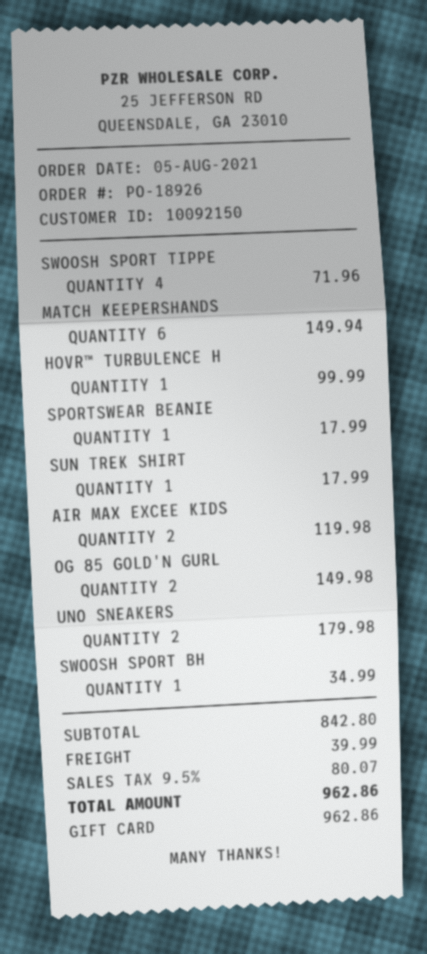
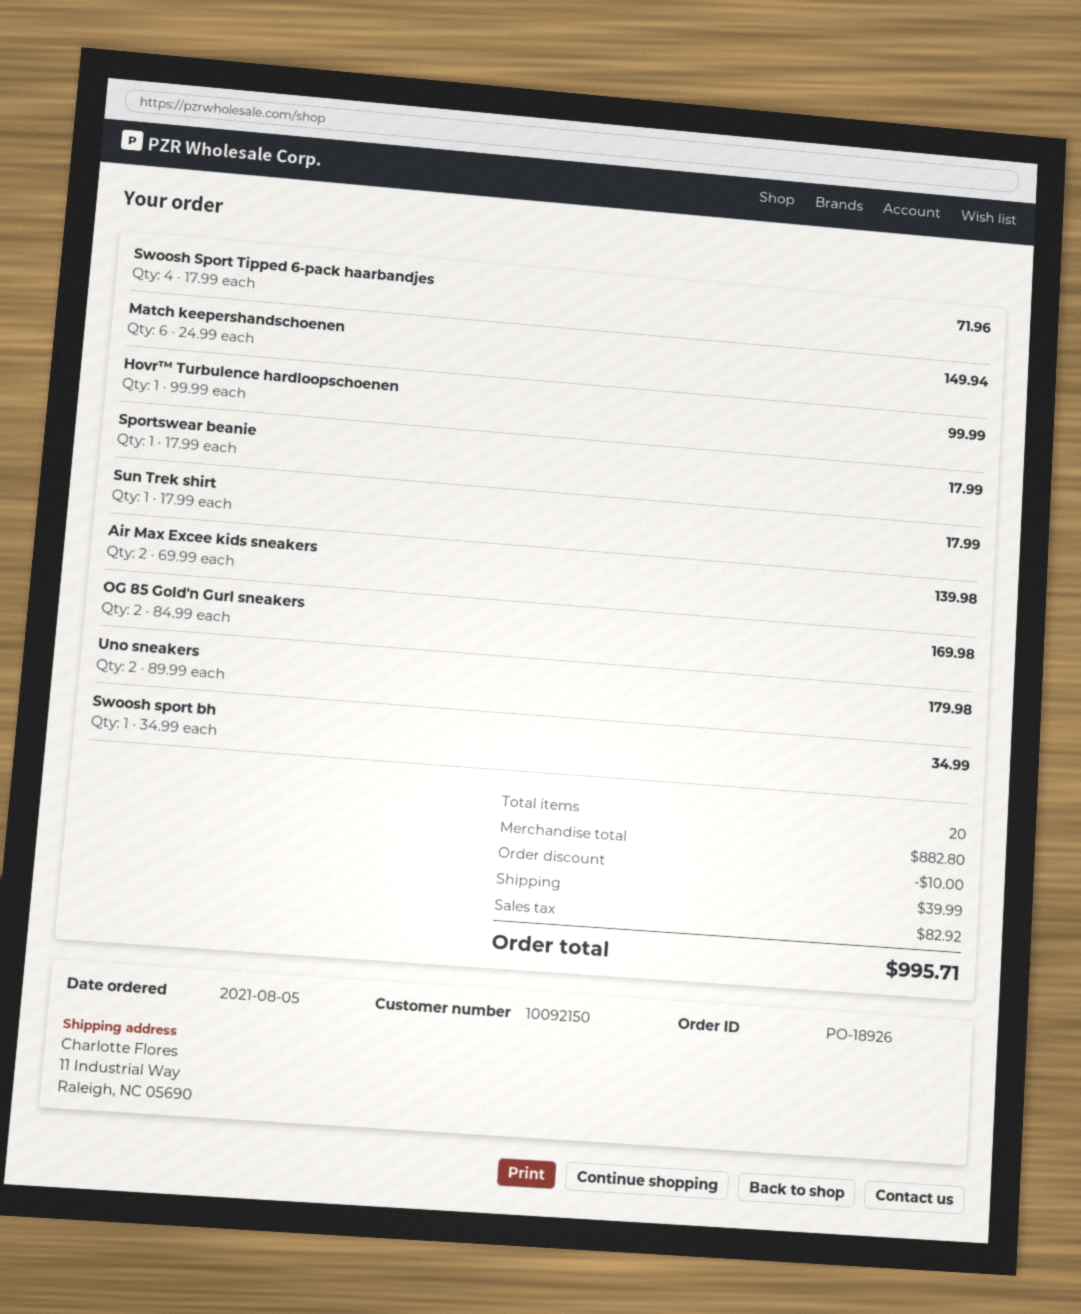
AIR MAX EXCEE KIDS: 2 for 119.98 -> 2 for 139.98
OG 85 GOLD'N GURL: 2 for 149.98 -> 2 for 169.98
subtotal: 842.80 -> 882.80
discount: none -> 10.00
tax: 80.07 -> 82.92
total: 962.86 -> 995.71

